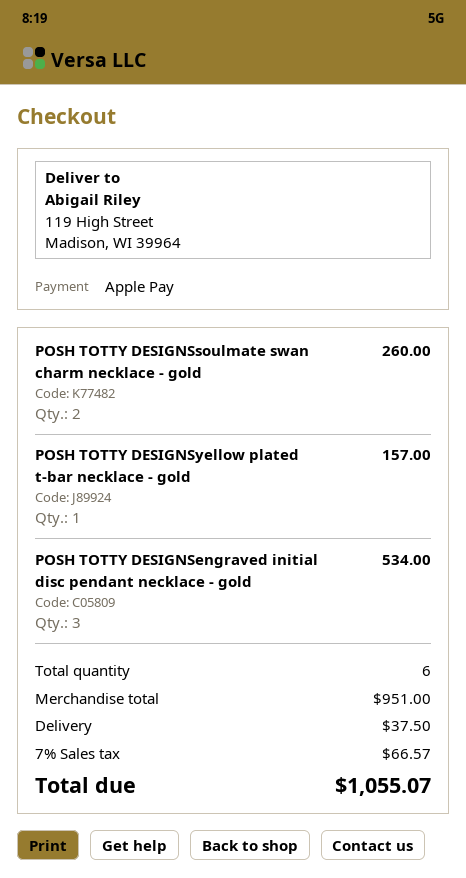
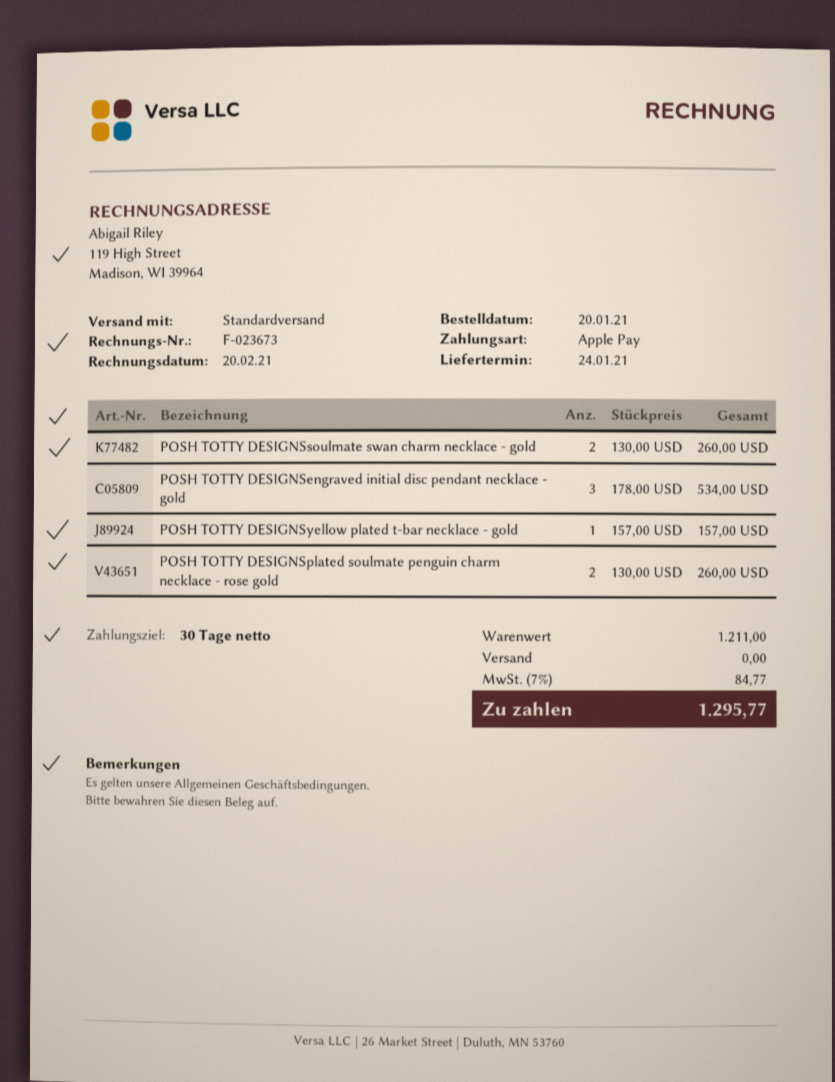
POSH TOTTY DESIGNSplated soulmate penguin charm necklace - rose gold: none -> 2 for 260.00
subtotal: 951.00 -> 1211.00
shipping: 37.50 -> 0.00
tax: 7% = 66.57 -> 7% = 84.77
total: 1055.07 -> 1295.77

